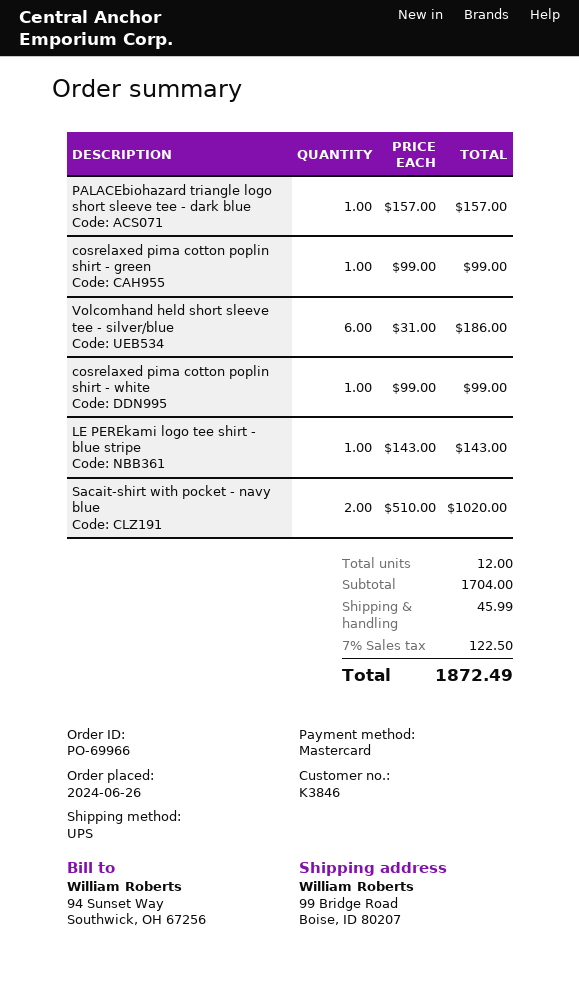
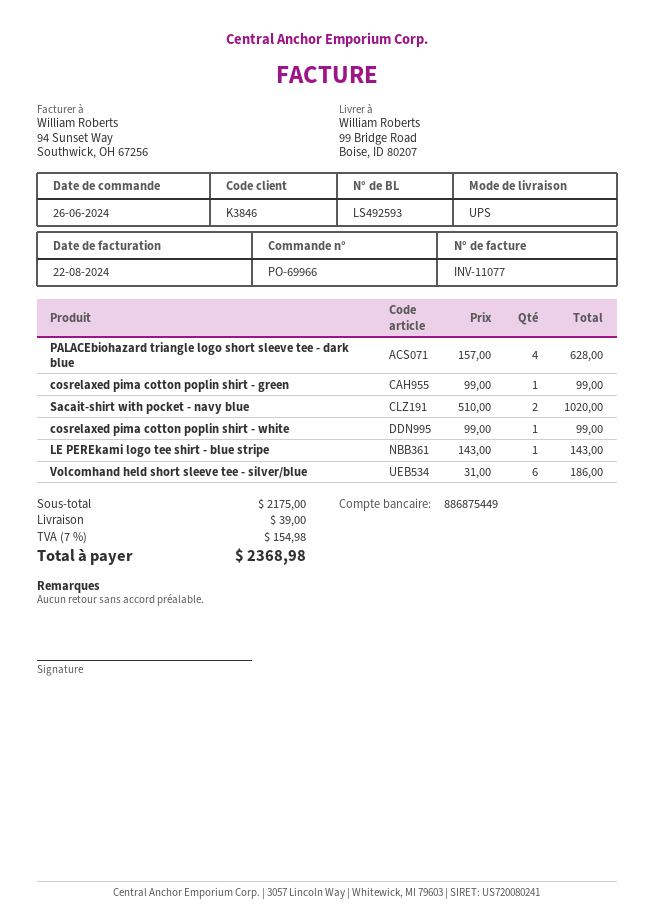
PALACEbiohazard triangle logo short sleeve tee - dark blue: 1 x 157.00 = 157.00 -> 4 x 157.00 = 628.00
subtotal: 1704.00 -> 2175.00
shipping: 45.99 -> 39.00
tax: 7% = 122.50 -> 7% = 154.98
total: 1872.49 -> 2368.98

